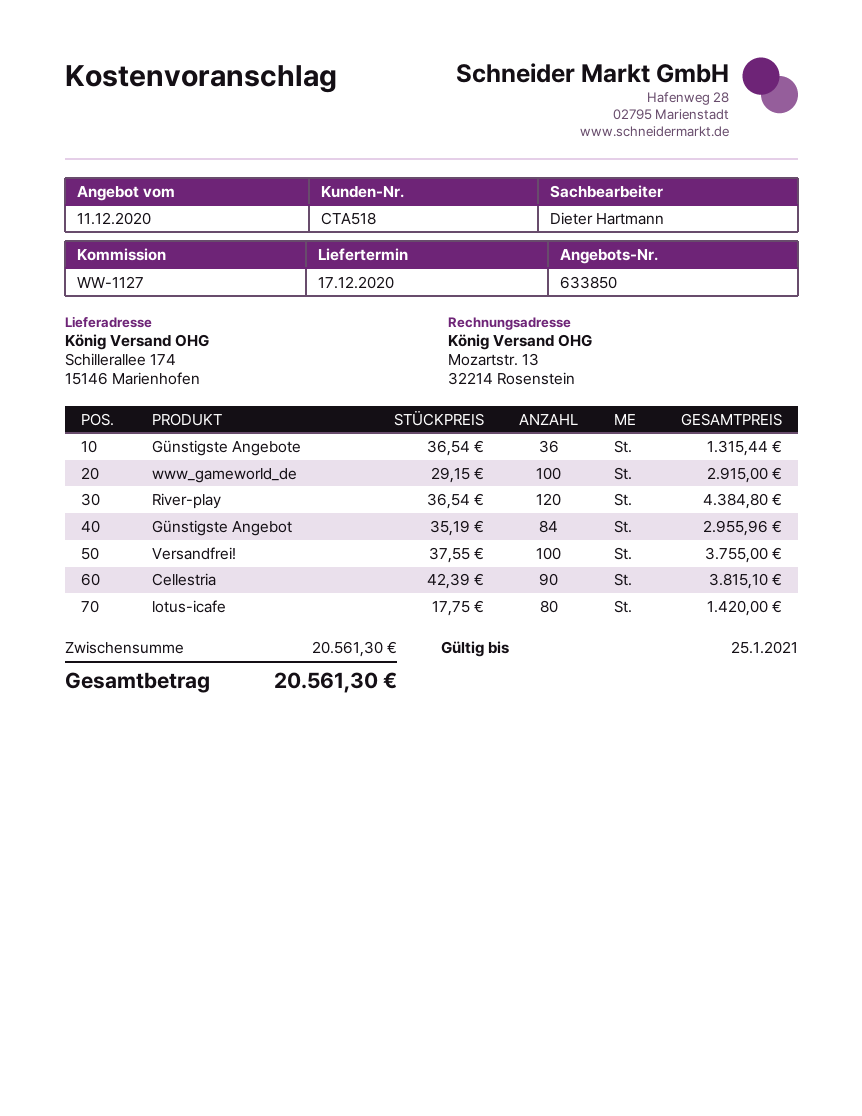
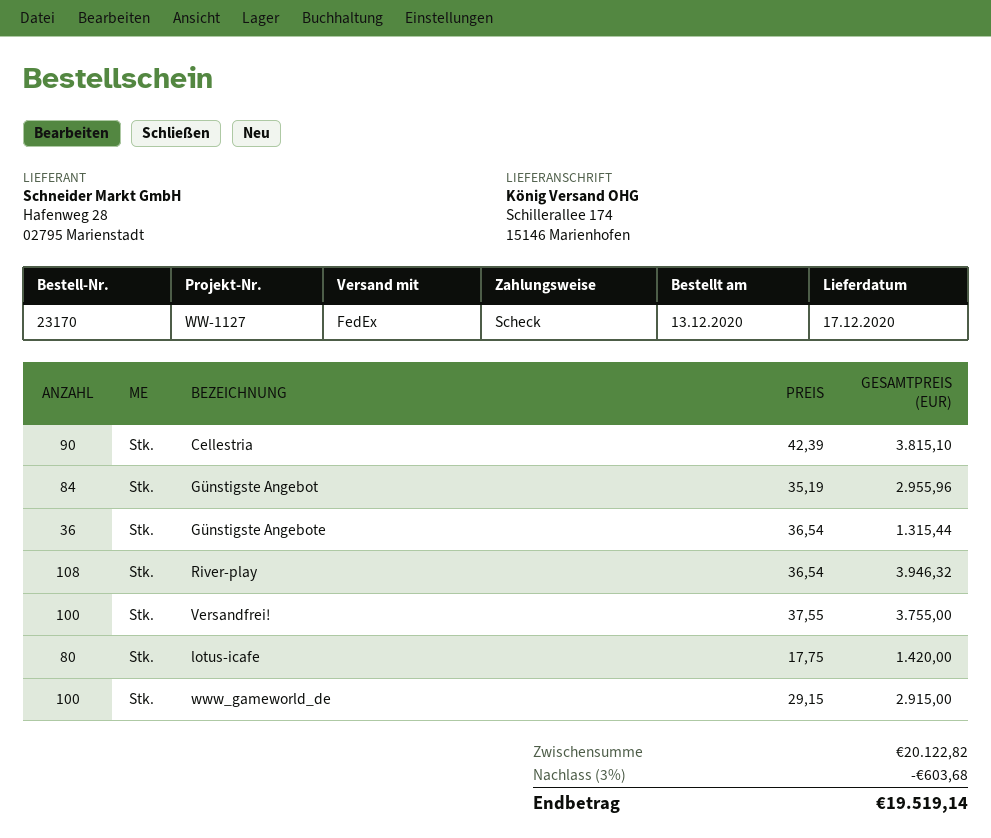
River-play: 120 x 36.54 = 4384.80 -> 108 x 36.54 = 3946.32
subtotal: 20561.30 -> 20122.82
discount: none -> 3% = 603.68
total: 20561.30 -> 19519.14

